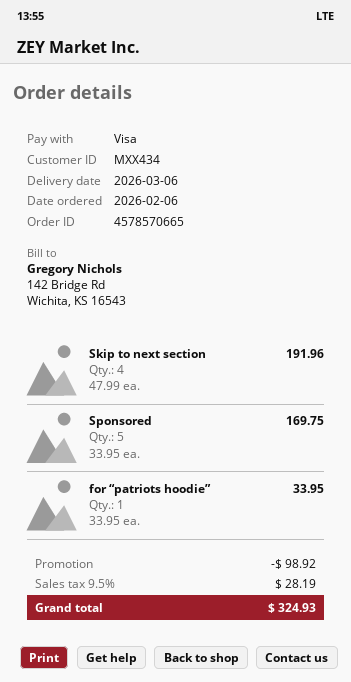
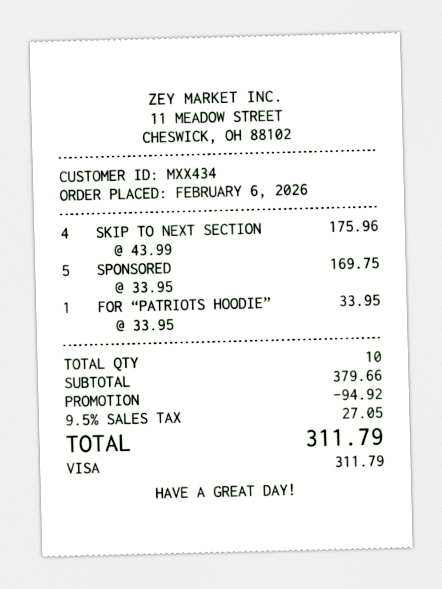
Skip to next section: 4 x 47.99 = 191.96 -> 4 x 43.99 = 175.96
discount: 98.92 -> 94.92
tax: 9.5% = 28.19 -> 9.5% = 27.05
total: 324.93 -> 311.79

